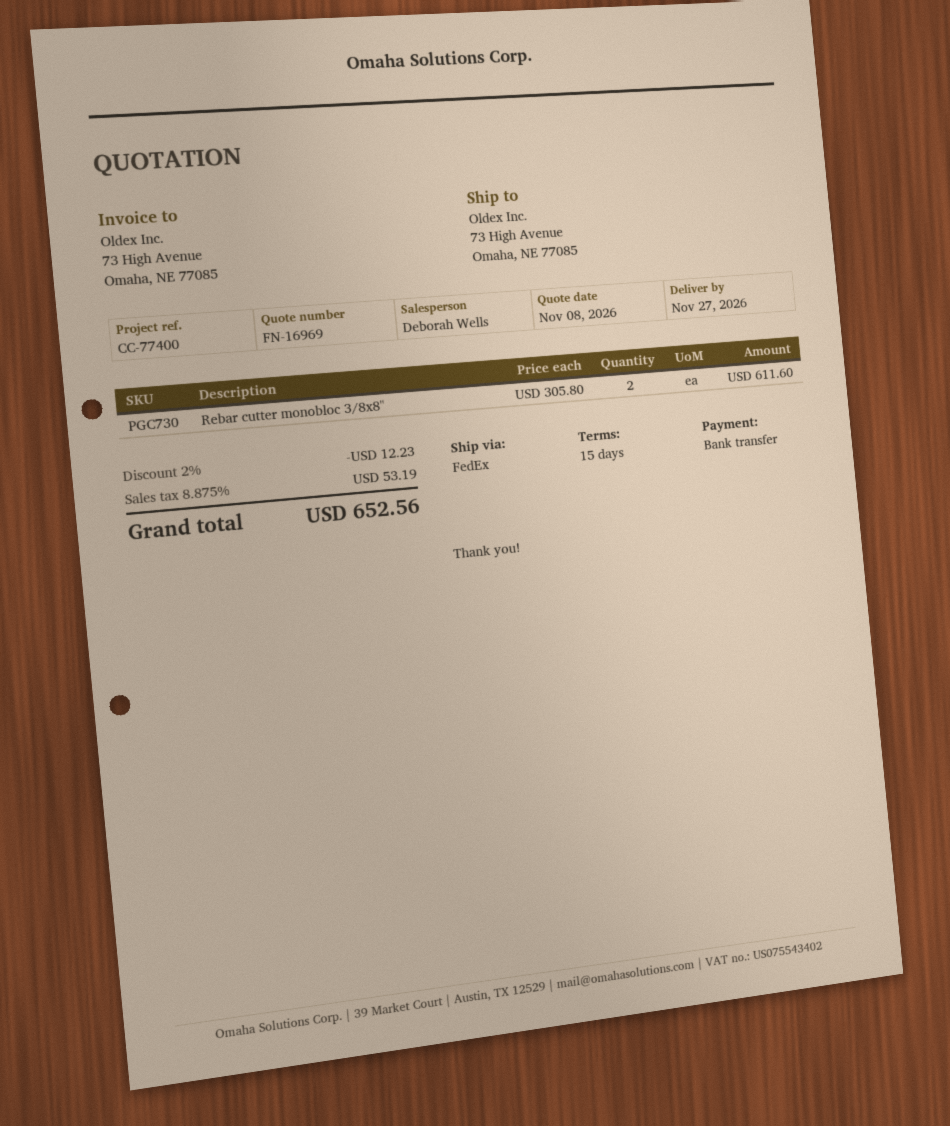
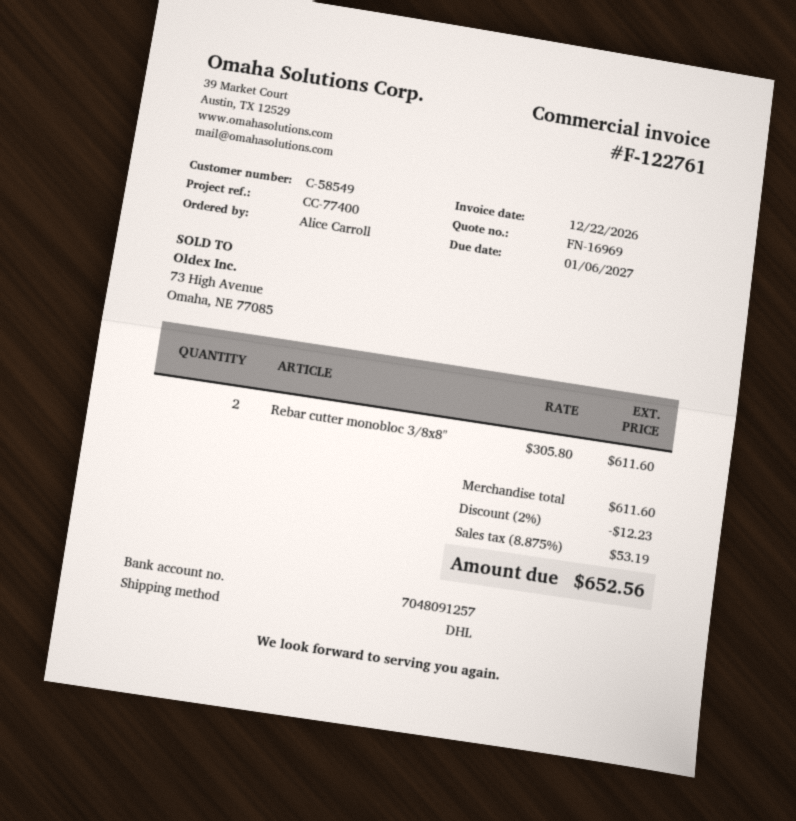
shipping method: FedEx -> DHL

